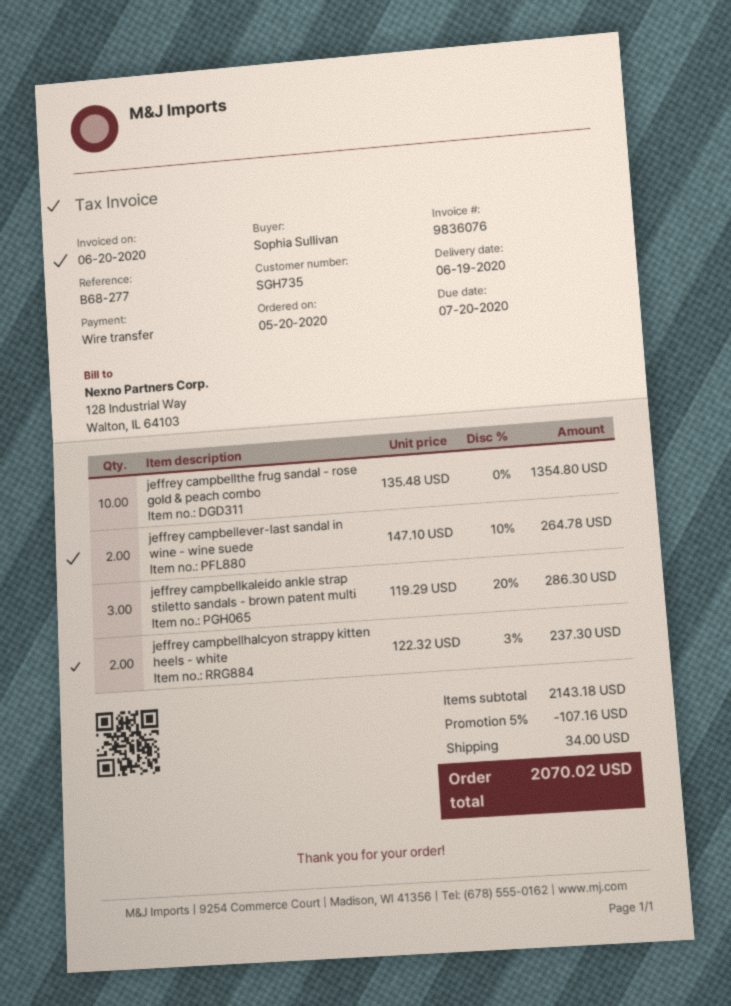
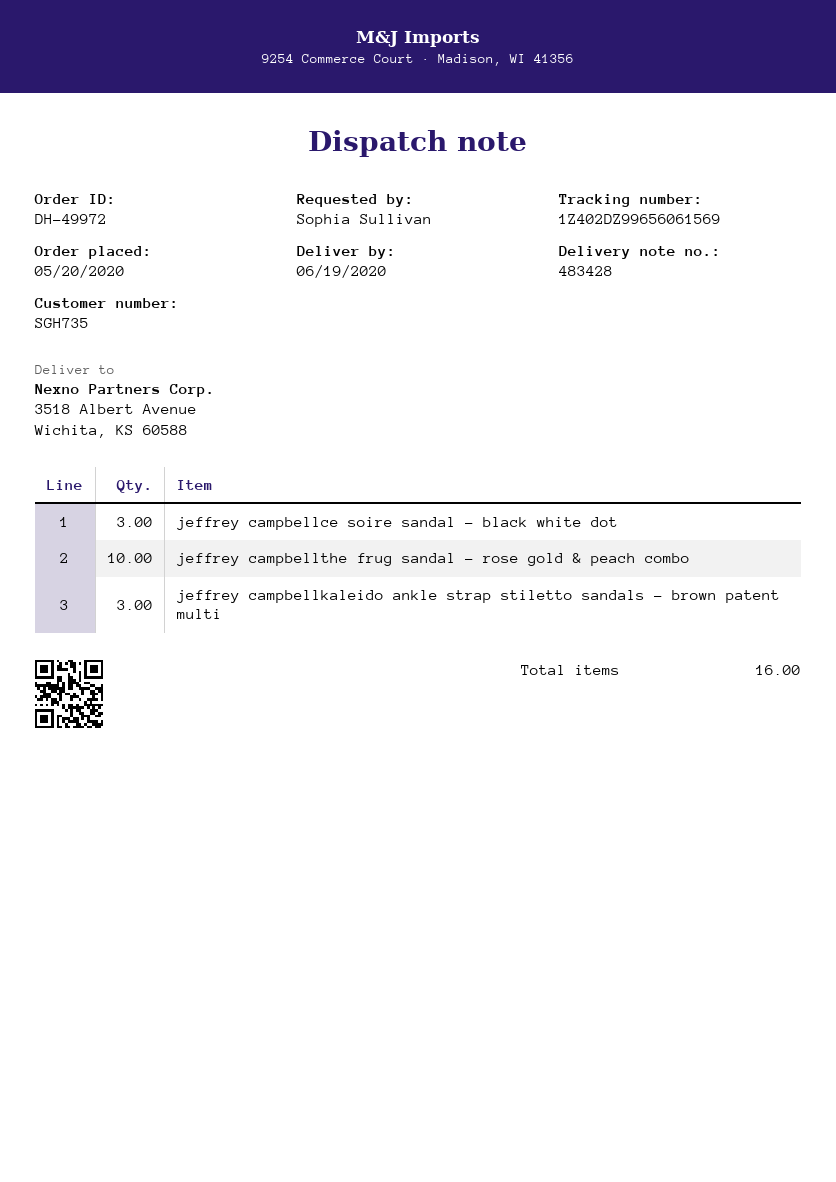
jeffrey campbellever-last sandal in wine - wine suede: 2 -> none
jeffrey campbellhalcyon strappy kitten heels - white: 2 -> none
jeffrey campbellce soire sandal - black white dot: none -> 3

